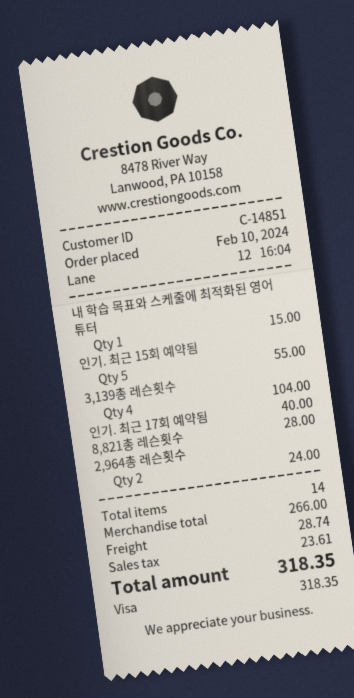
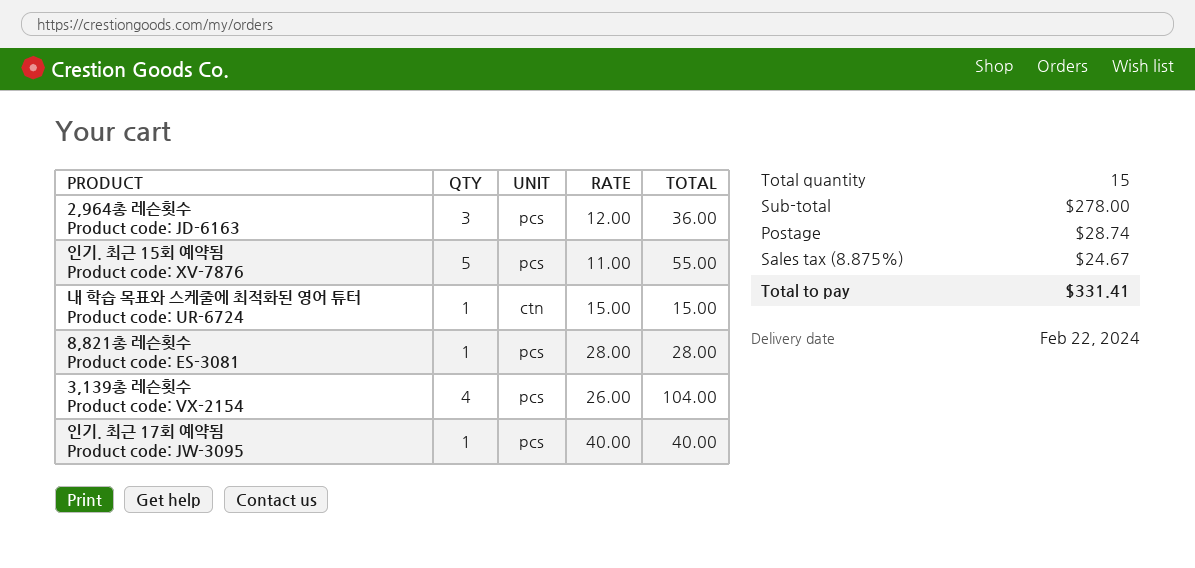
2,964총 레슨횟수: 2 for 24.00 -> 3 for 36.00
total quantity: 14 -> 15
subtotal: 266.00 -> 278.00
tax: 23.61 -> 24.67
total: 318.35 -> 331.41

